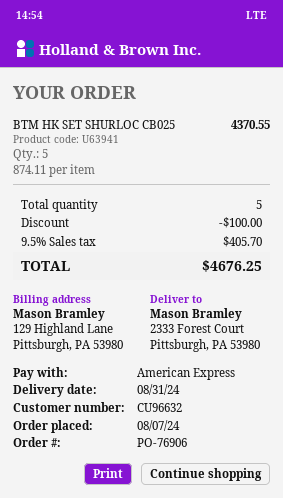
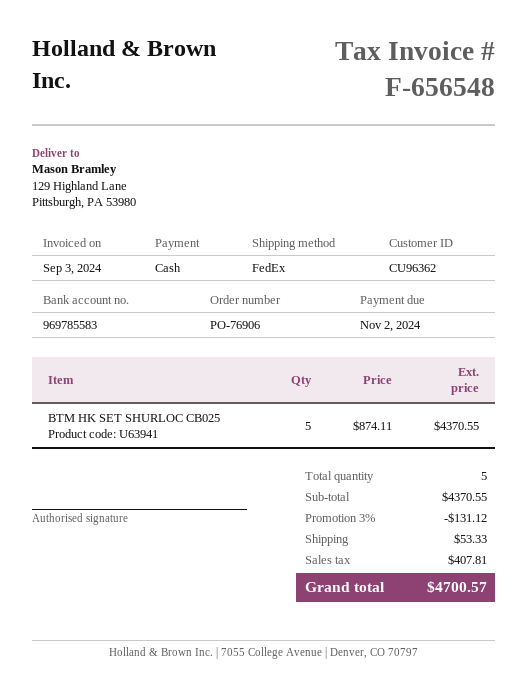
customer number: CU96632 -> CU96362
payment method: American Express -> cash
ship to: 2333 Forest Court, Pittsburgh, PA 53980 -> 129 Highland Lane, Pittsburgh, PA 53980
discount: 100.00 -> 131.12
shipping: none -> 53.33
tax: 405.70 -> 407.81
total: 4676.25 -> 4700.57

